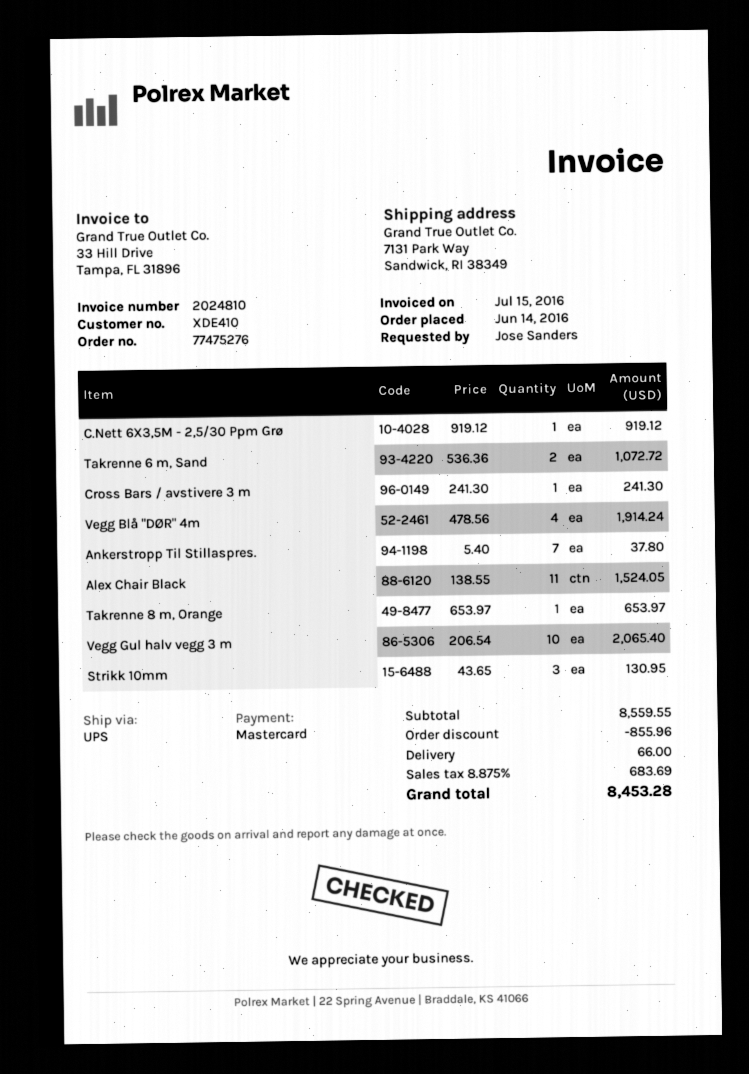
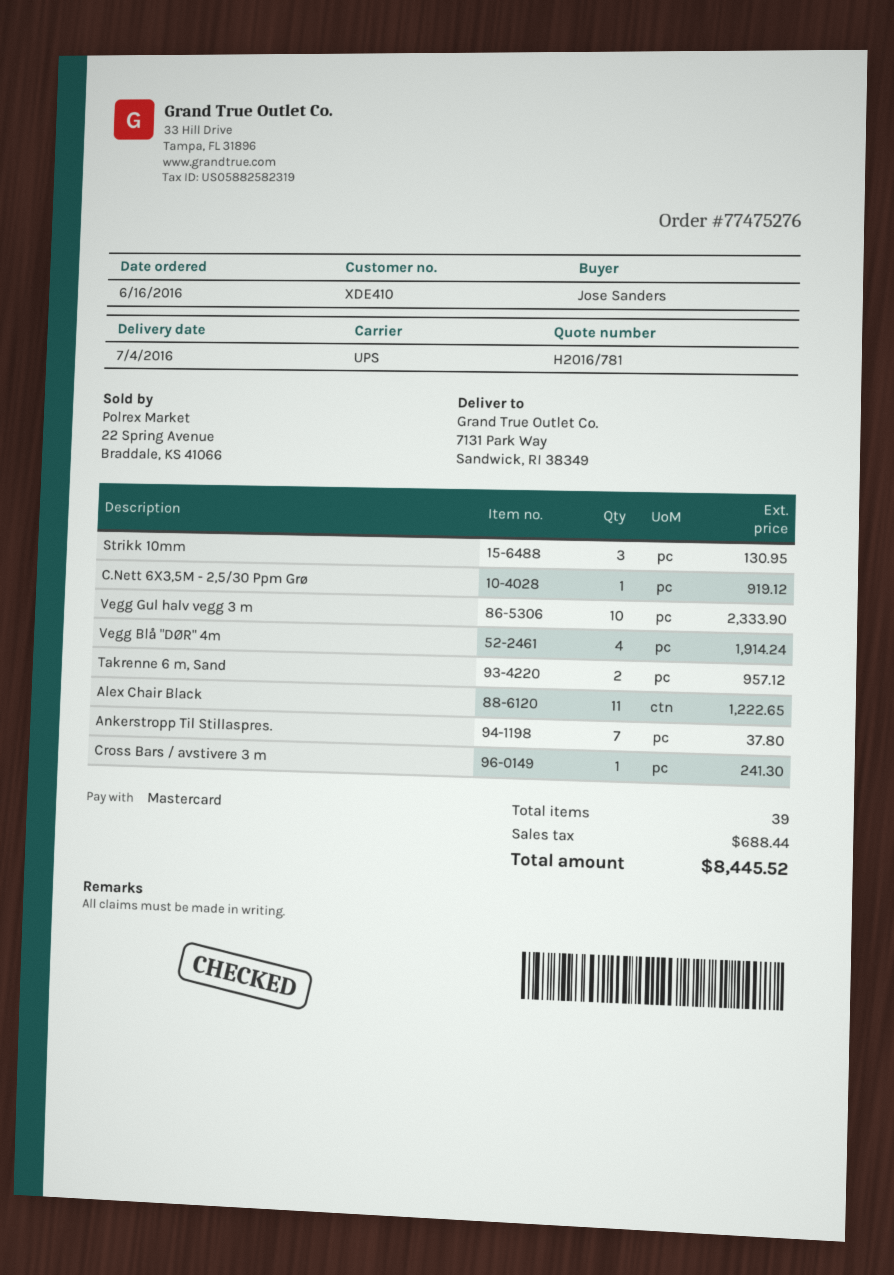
order date: 2016-06-14 -> 2016-06-16
Takrenne 6 m, Sand: 2 for 1072.72 -> 2 for 957.12
Alex Chair Black: 11 for 1524.05 -> 11 for 1222.65
Takrenne 8 m, Orange: 1 for 653.97 -> none
Vegg Gul halv vegg 3 m: 10 for 2065.40 -> 10 for 2333.90
discount: 855.96 -> none
shipping: 66.00 -> none
tax: 683.69 -> 688.44
total: 8453.28 -> 8445.52

